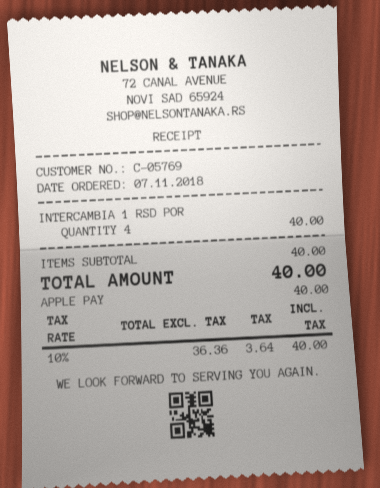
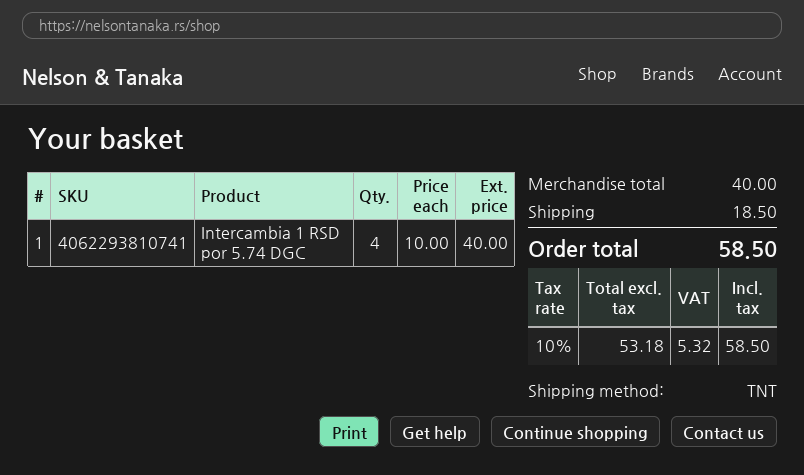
shipping: none -> 18.50
net: 36.36 -> 53.18
tax: 10% = 3.64 -> 10% = 5.32
total: 40.00 -> 58.50

